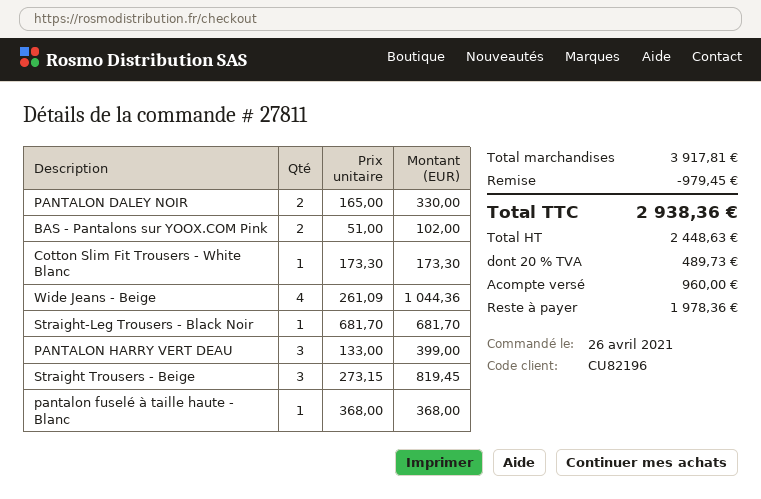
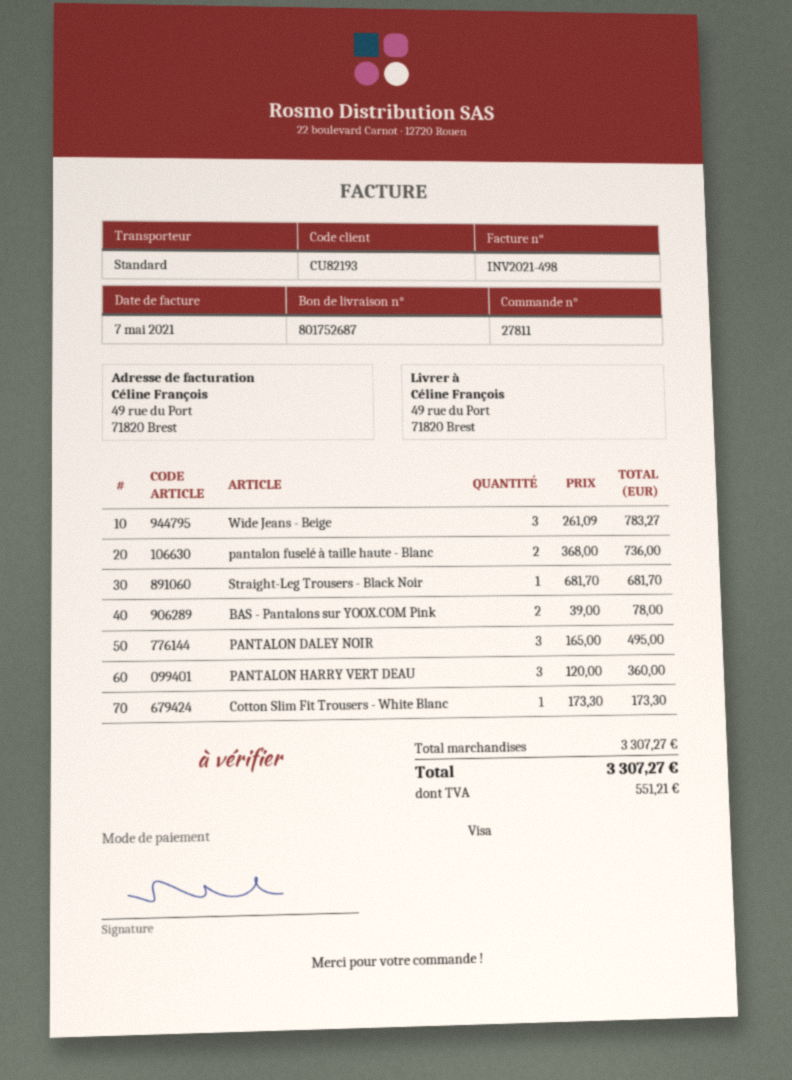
customer number: CU82196 -> CU82193
PANTALON DALEY NOIR: 2 x 165.00 = 330.00 -> 3 x 165.00 = 495.00
BAS - Pantalons sur YOOX.COM Pink: 2 x 51.00 = 102.00 -> 2 x 39.00 = 78.00
Wide Jeans - Beige: 4 x 261.09 = 1044.36 -> 3 x 261.09 = 783.27
PANTALON HARRY VERT DEAU: 3 x 133.00 = 399.00 -> 3 x 120.00 = 360.00
Straight Trousers - Beige: 3 x 273.15 = 819.45 -> none
pantalon fuselé à taille haute - Blanc: 1 x 368.00 = 368.00 -> 2 x 368.00 = 736.00
subtotal: 3917.81 -> 3307.27
discount: 979.45 -> none
tax: 489.73 -> 551.21
total: 2938.36 -> 3307.27

